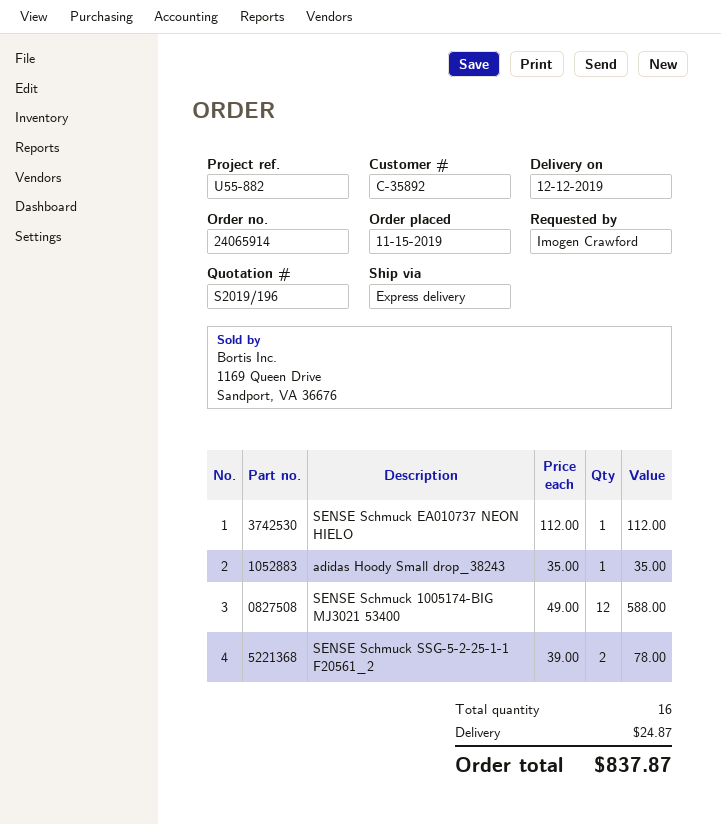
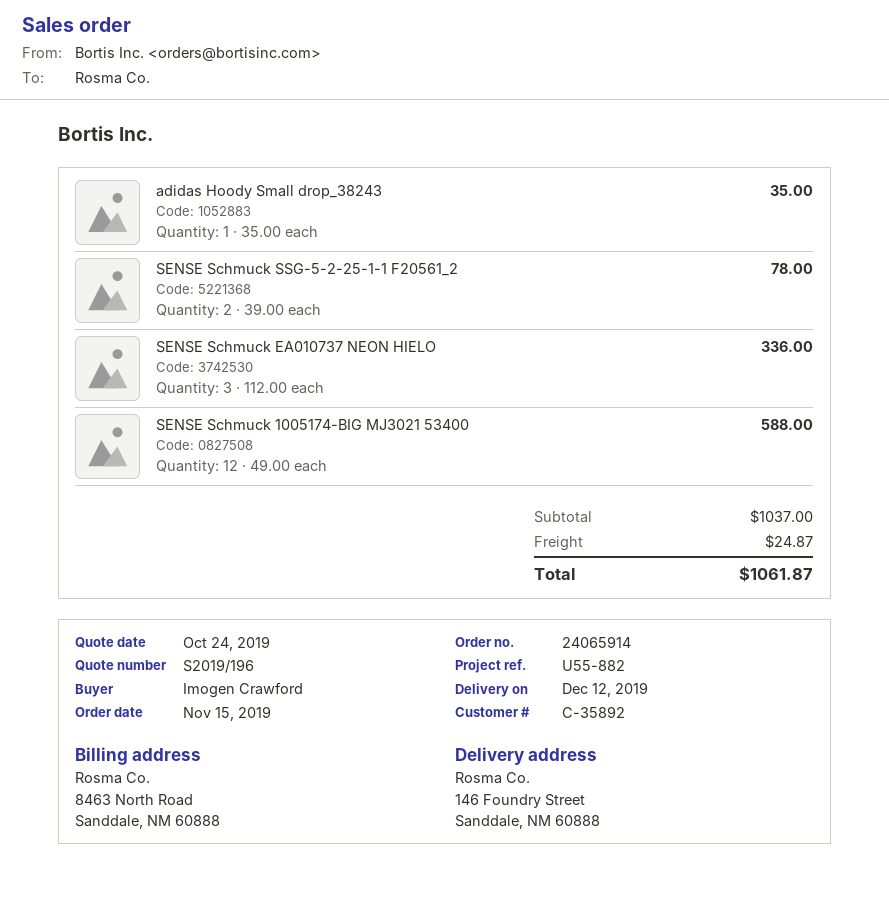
SENSE Schmuck EA010737 NEON HIELO: 1 x 112.00 = 112.00 -> 3 x 112.00 = 336.00
total: 837.87 -> 1061.87

